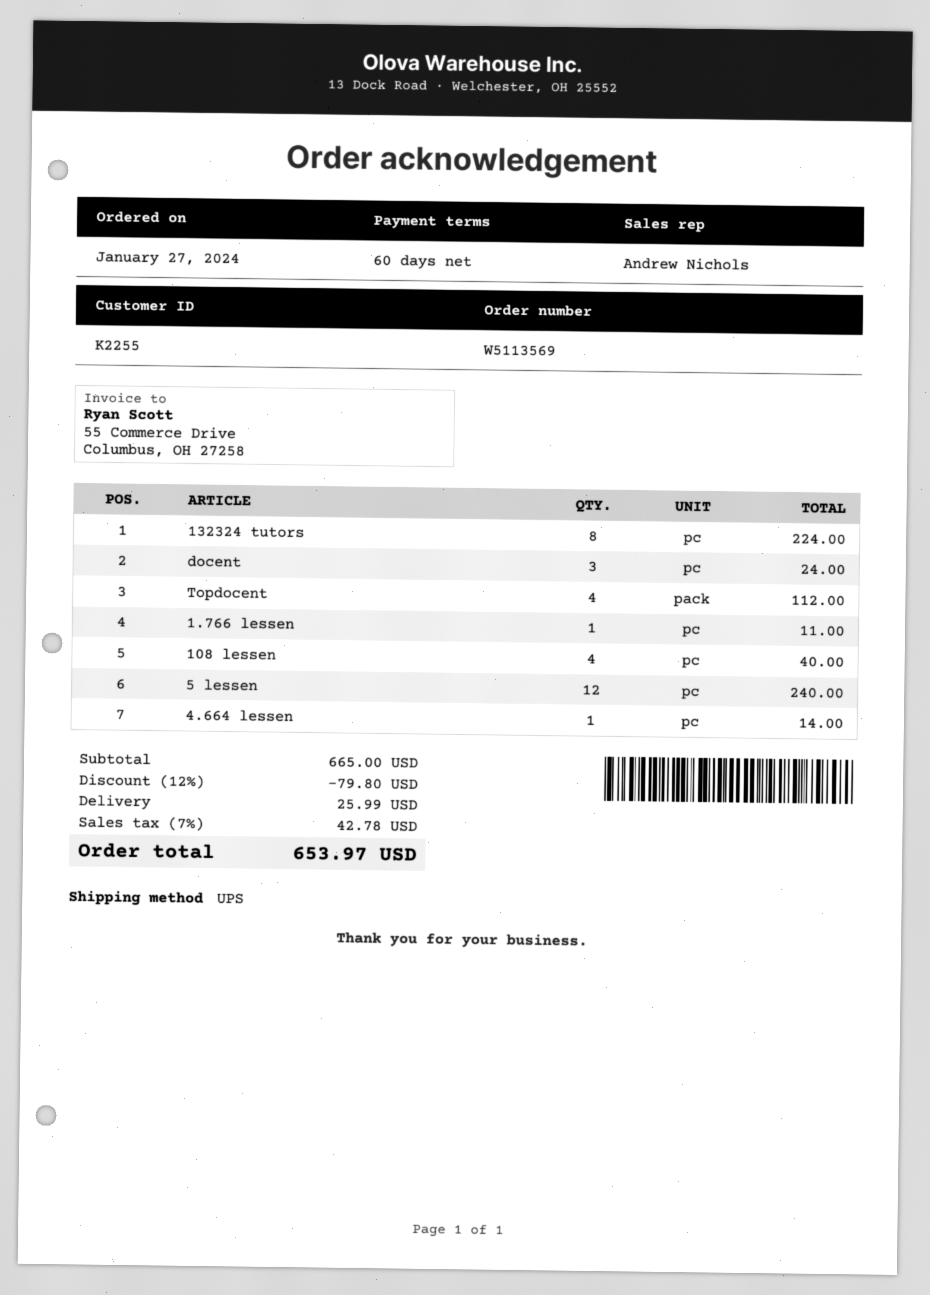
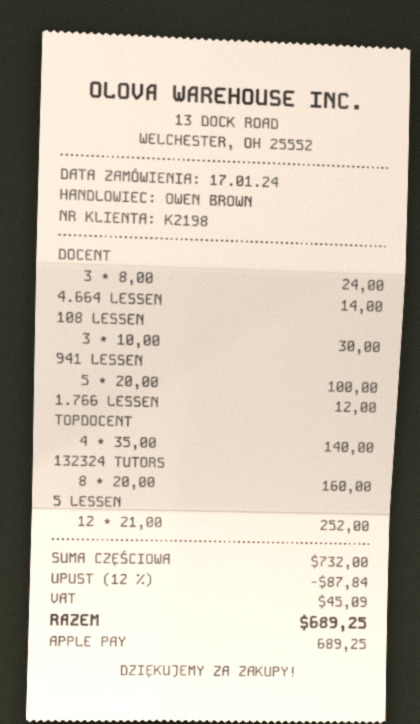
order date: 2024-01-27 -> 2024-01-17
customer number: K2255 -> K2198
sales rep: Andrew Nichols -> OWEN BROWN
132324 tutors: 8 for 224.00 -> 8 for 160.00
Topdocent: 4 for 112.00 -> 4 for 140.00
1.766 lessen: 1 for 11.00 -> 1 for 12.00
108 lessen: 4 for 40.00 -> 3 for 30.00
5 lessen: 12 for 240.00 -> 12 for 252.00
941 LESSEN: none -> 5 for 100.00
subtotal: 665.00 -> 732.00
discount: 12% = 79.80 -> 12% = 87.84
shipping: 25.99 -> none
tax: 42.78 -> 45.09
total: 653.97 -> 689.25

